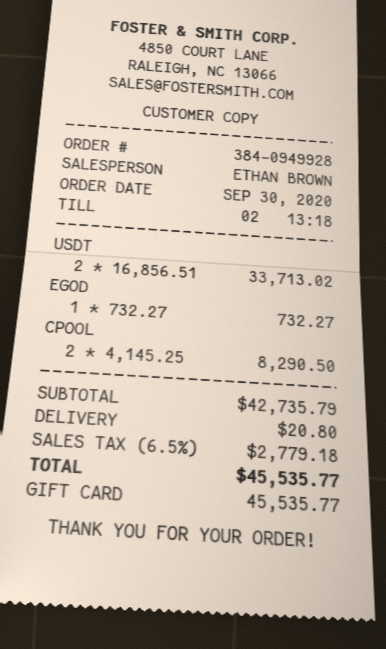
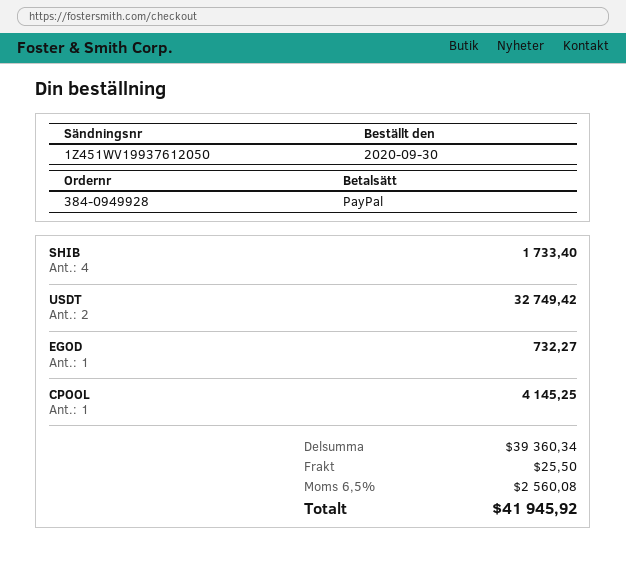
payment method: gift card -> PayPal
USDT: 2 for 33713.02 -> 2 for 32749.42
CPOOL: 2 for 8290.50 -> 1 for 4145.25
SHIB: none -> 4 for 1733.40
subtotal: 42735.79 -> 39360.34
shipping: 20.80 -> 25.50
tax: 6.5% = 2779.18 -> 6.5% = 2560.08
total: 45535.77 -> 41945.92

